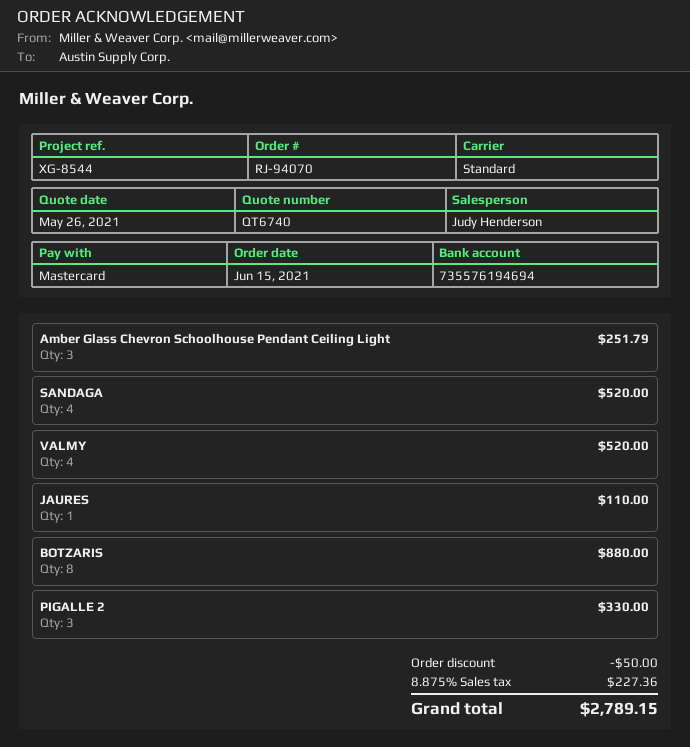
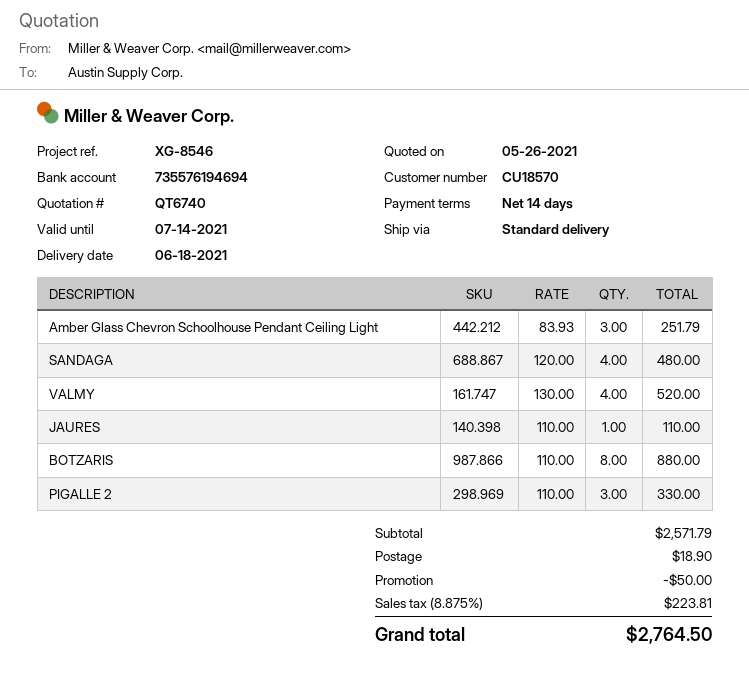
reference: XG-8544 -> XG-8546
SANDAGA: 4 for 520.00 -> 4 for 480.00
shipping: none -> 18.90
tax: 8.875% = 227.36 -> 8.875% = 223.81
total: 2789.15 -> 2764.50

